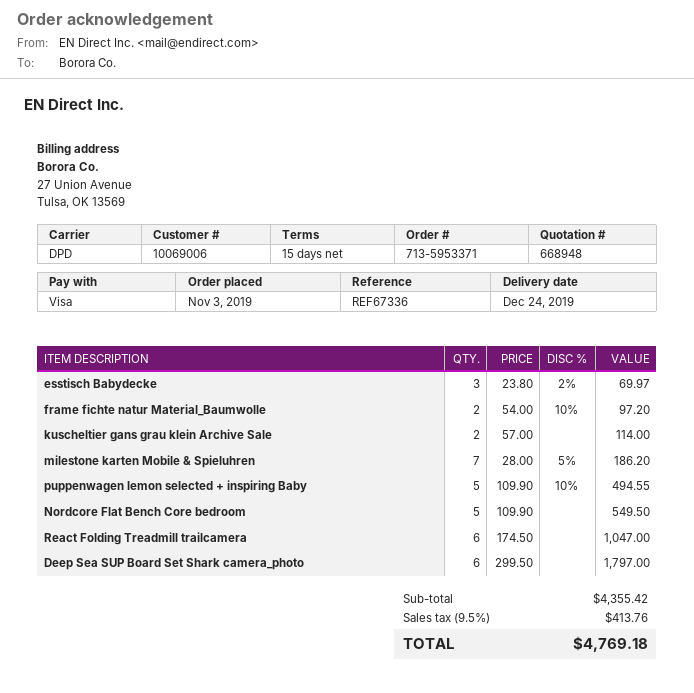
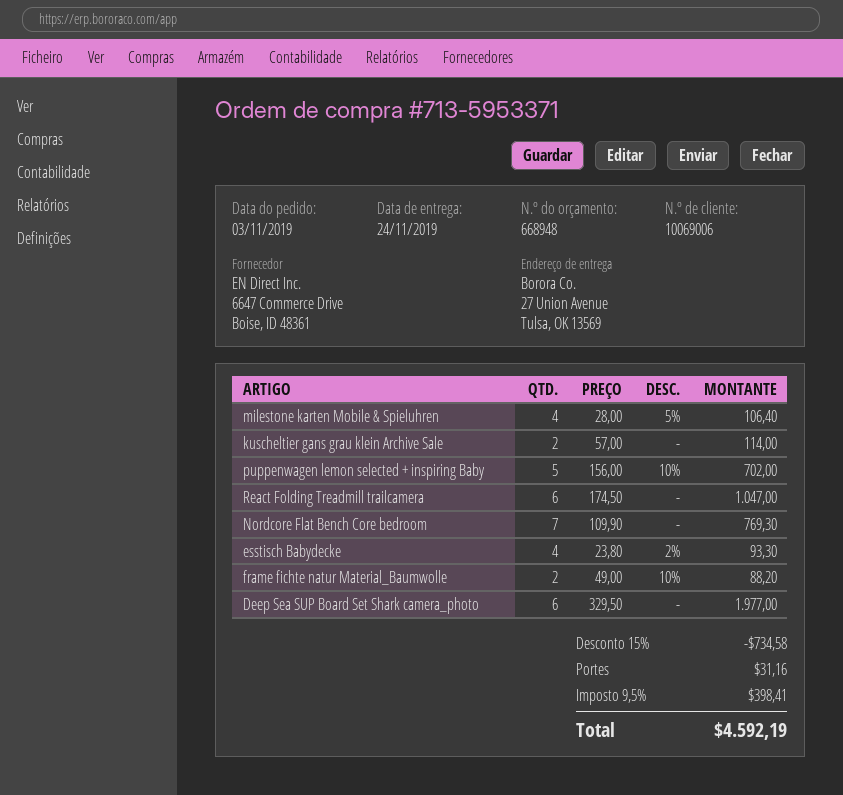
delivery date: 2019-12-24 -> 2019-11-24
esstisch Babydecke: 3 x 23.80 - 2% = 69.97 -> 4 x 23.80 - 2% = 93.30
frame fichte natur Material_Baumwolle: 2 x 54.00 - 10% = 97.20 -> 2 x 49.00 - 10% = 88.20
milestone karten Mobile & Spieluhren: 7 x 28.00 - 5% = 186.20 -> 4 x 28.00 - 5% = 106.40
puppenwagen lemon selected + inspiring Baby: 5 x 109.90 - 10% = 494.55 -> 5 x 156.00 - 10% = 702.00
Nordcore Flat Bench Core bedroom: 5 x 109.90 = 549.50 -> 7 x 109.90 = 769.30
Deep Sea SUP Board Set Shark camera_photo: 6 x 299.50 = 1797.00 -> 6 x 329.50 = 1977.00
discount: none -> 15% = 734.58
shipping: none -> 31.16
tax: 9.5% = 413.76 -> 9.5% = 398.41
total: 4769.18 -> 4592.19

